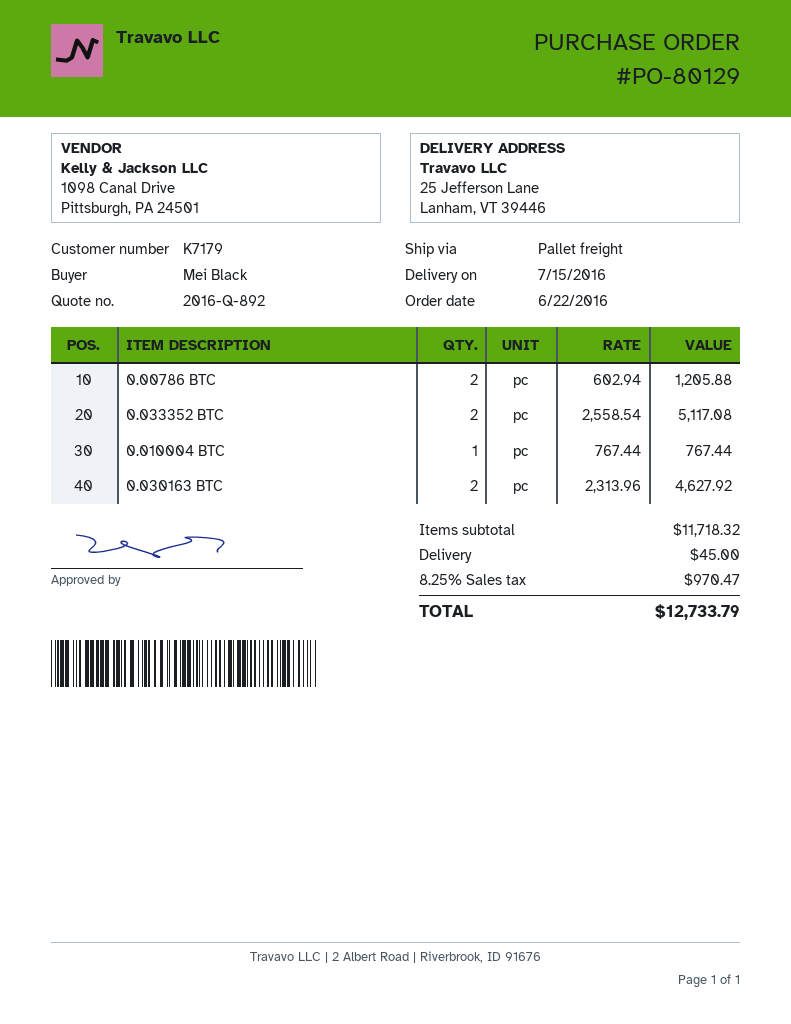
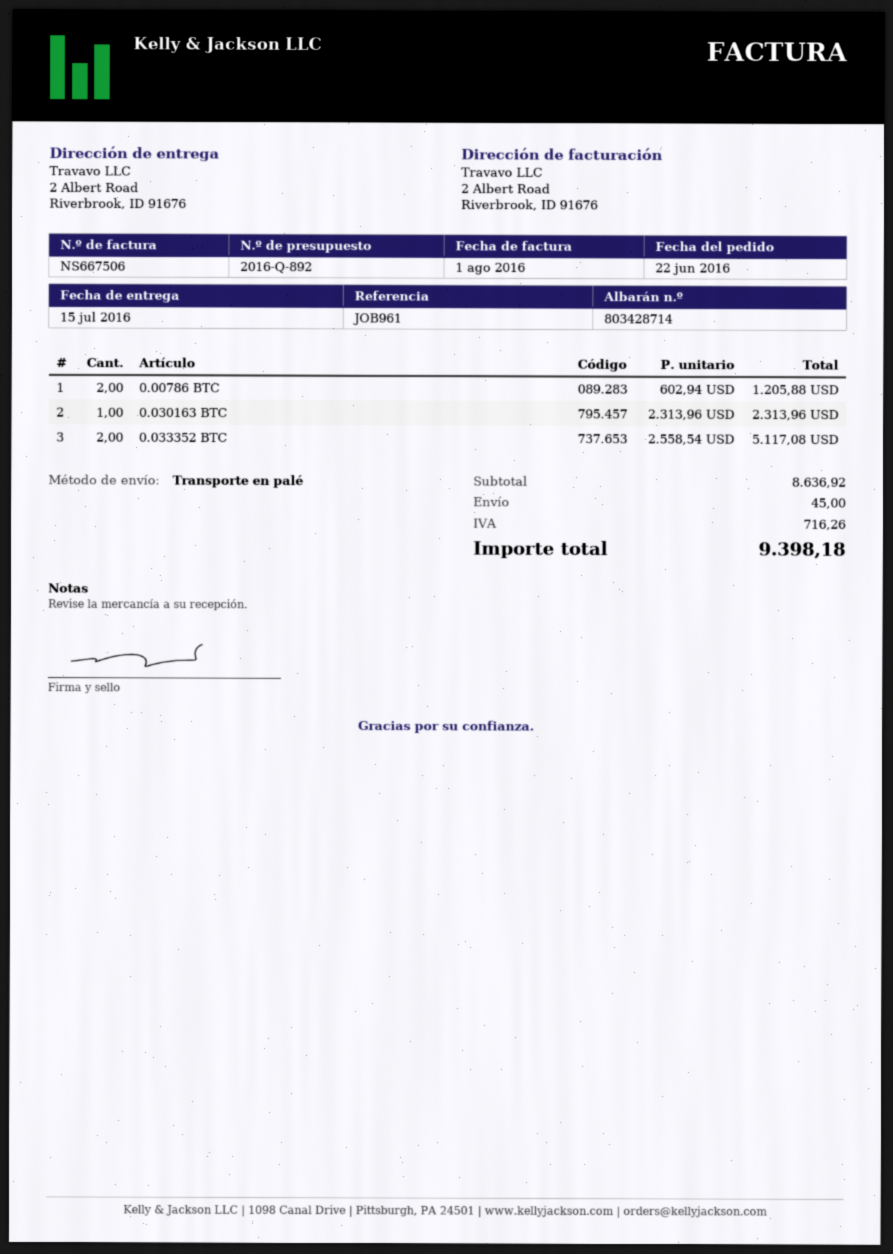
ship to: 25 Jefferson Lane, Lanham, VT 39446 -> 2 Albert Road, Riverbrook, ID 91676
0.010004 BTC: 1 x 767.44 = 767.44 -> none
0.030163 BTC: 2 x 2313.96 = 4627.92 -> 1 x 2313.96 = 2313.96
subtotal: 11718.32 -> 8636.92
tax: 970.47 -> 716.26
total: 12733.79 -> 9398.18

